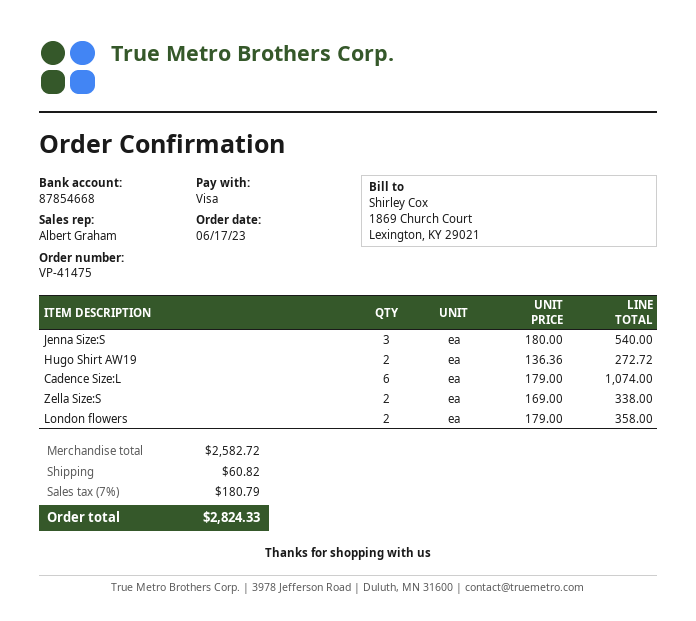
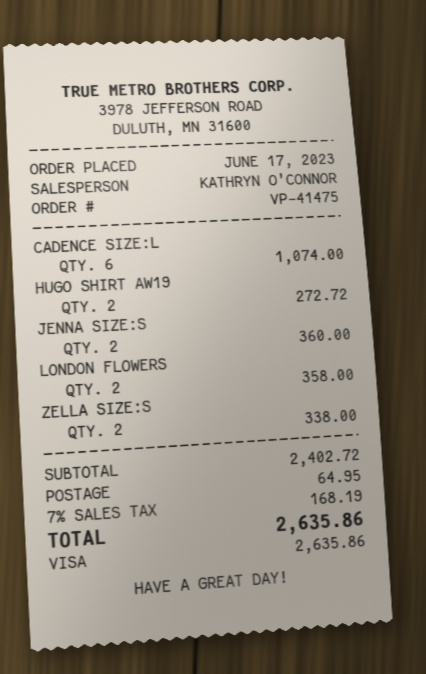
sales rep: Albert Graham -> KATHRYN O'CONNOR
Jenna Size:S: 3 for 540.00 -> 2 for 360.00
subtotal: 2582.72 -> 2402.72
shipping: 60.82 -> 64.95
tax: 7% = 180.79 -> 7% = 168.19
total: 2824.33 -> 2635.86

